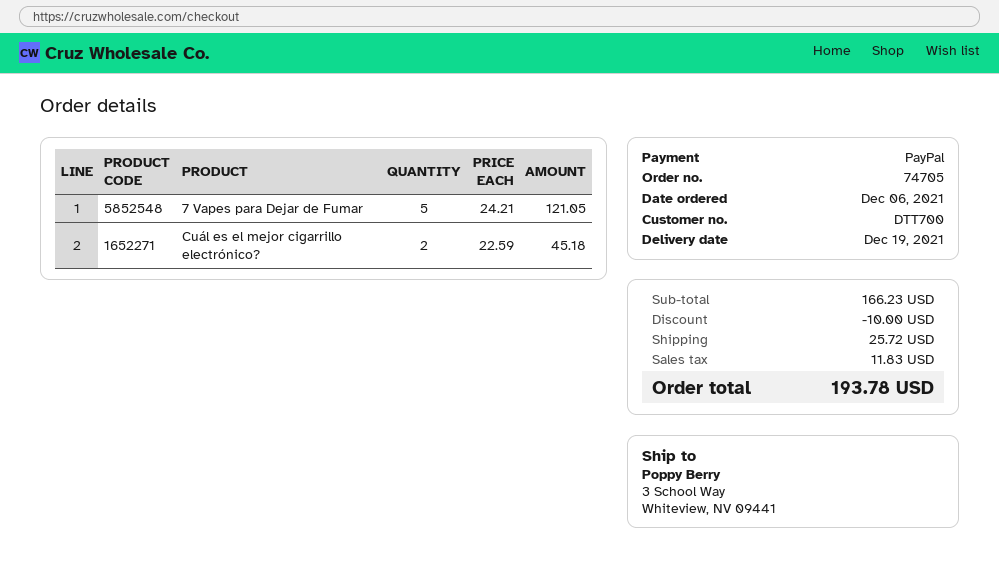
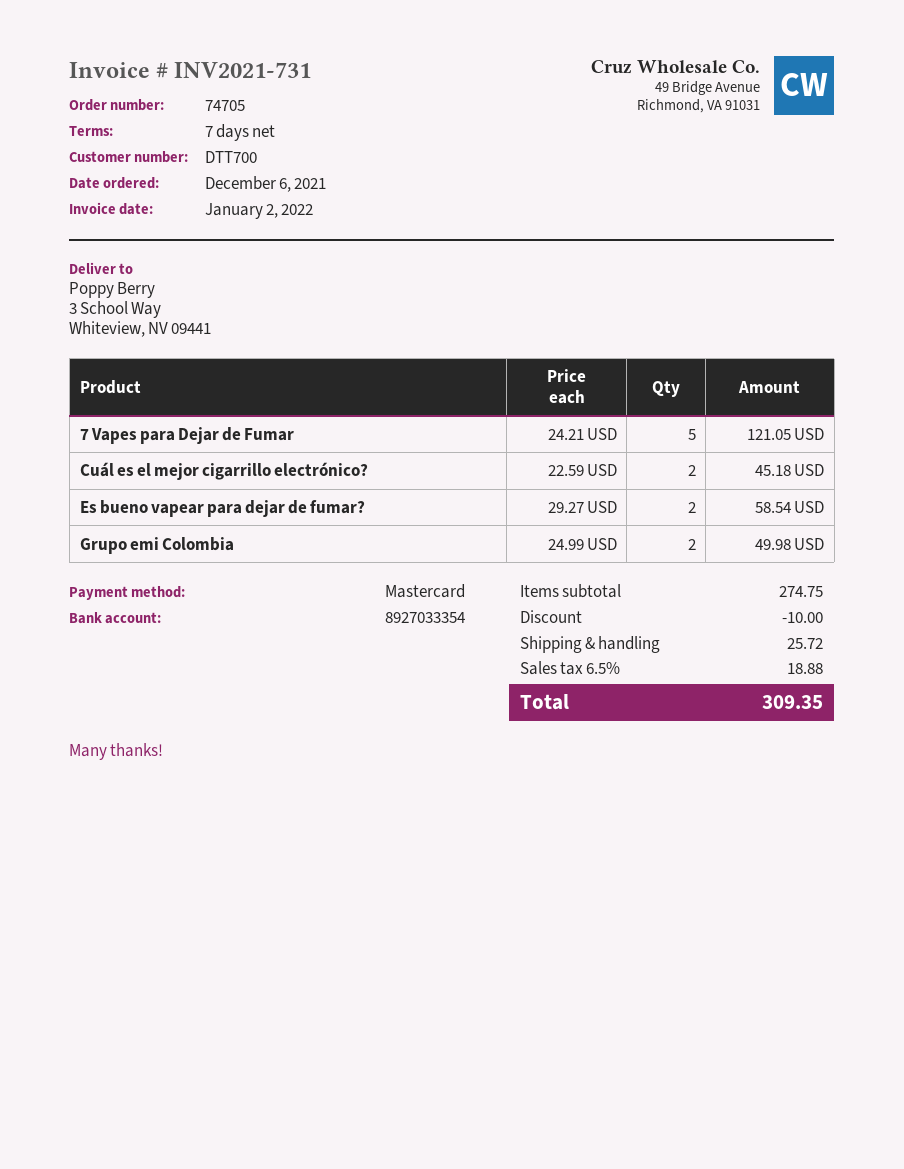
payment method: PayPal -> Mastercard
Es bueno vapear para dejar de fumar?: none -> 2 x 29.27 = 58.54
Grupo emi Colombia: none -> 2 x 24.99 = 49.98
subtotal: 166.23 -> 274.75
tax: 11.83 -> 18.88
total: 193.78 -> 309.35

